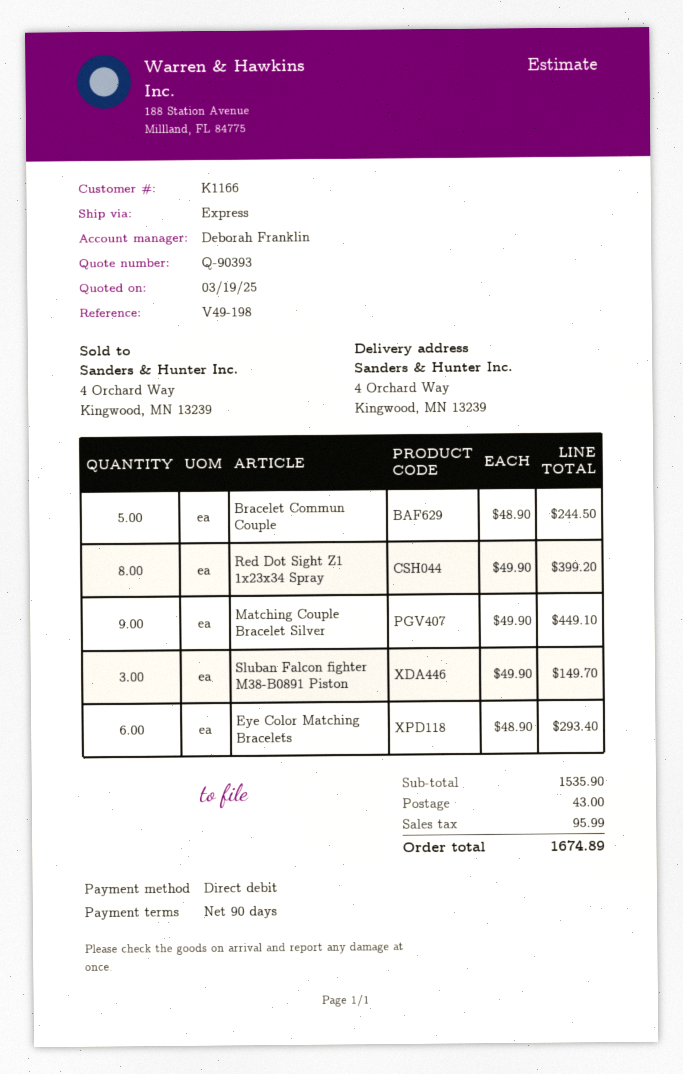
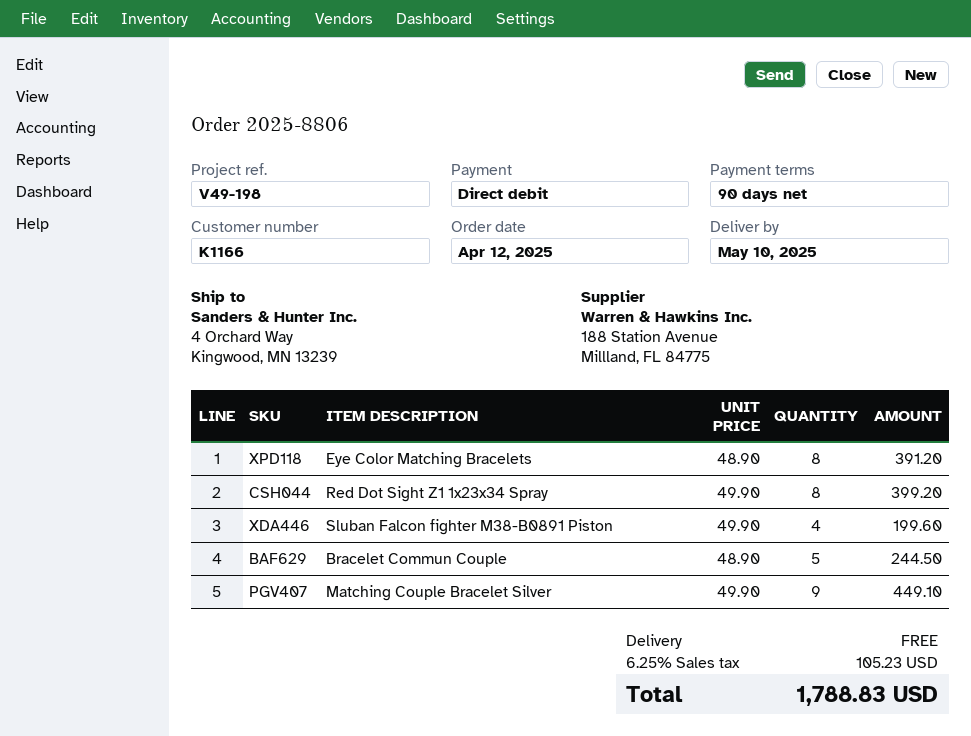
Sluban Falcon fighter M38-B0891 Piston: 3 x 49.90 = 149.70 -> 4 x 49.90 = 199.60
Eye Color Matching Bracelets: 6 x 48.90 = 293.40 -> 8 x 48.90 = 391.20
shipping: 43.00 -> 0.00
tax: 95.99 -> 105.23
total: 1674.89 -> 1788.83

